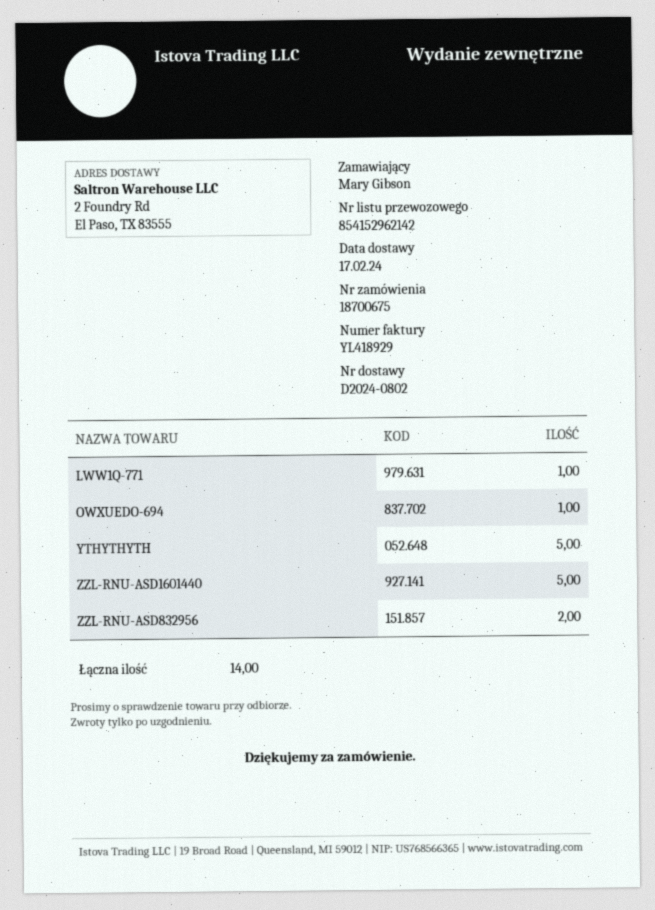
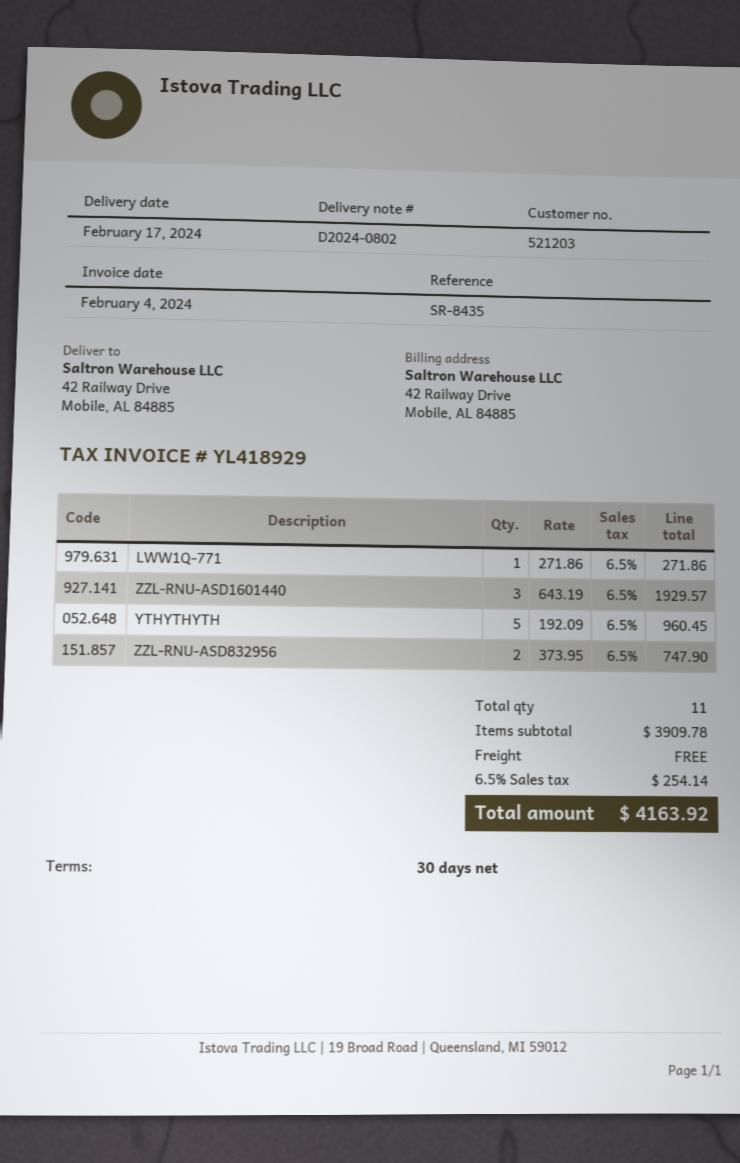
ship to: 2 Foundry Rd, El Paso, TX 83555 -> 42 Railway Drive, Mobile, AL 84885
OWXUEDO-694: 1 -> none
ZZL-RNU-ASD1601440: 5 -> 3
total quantity: 14 -> 11

